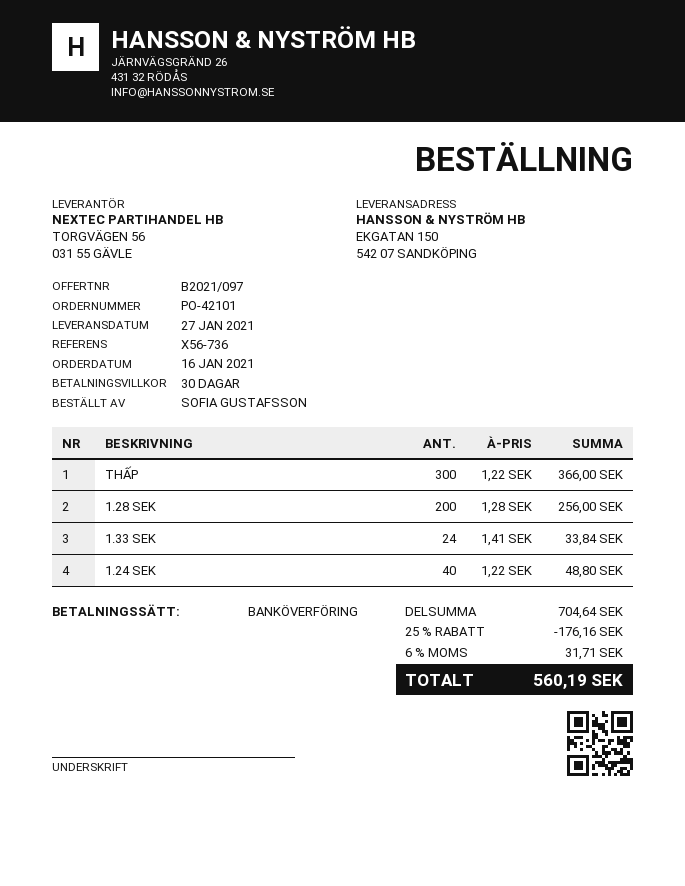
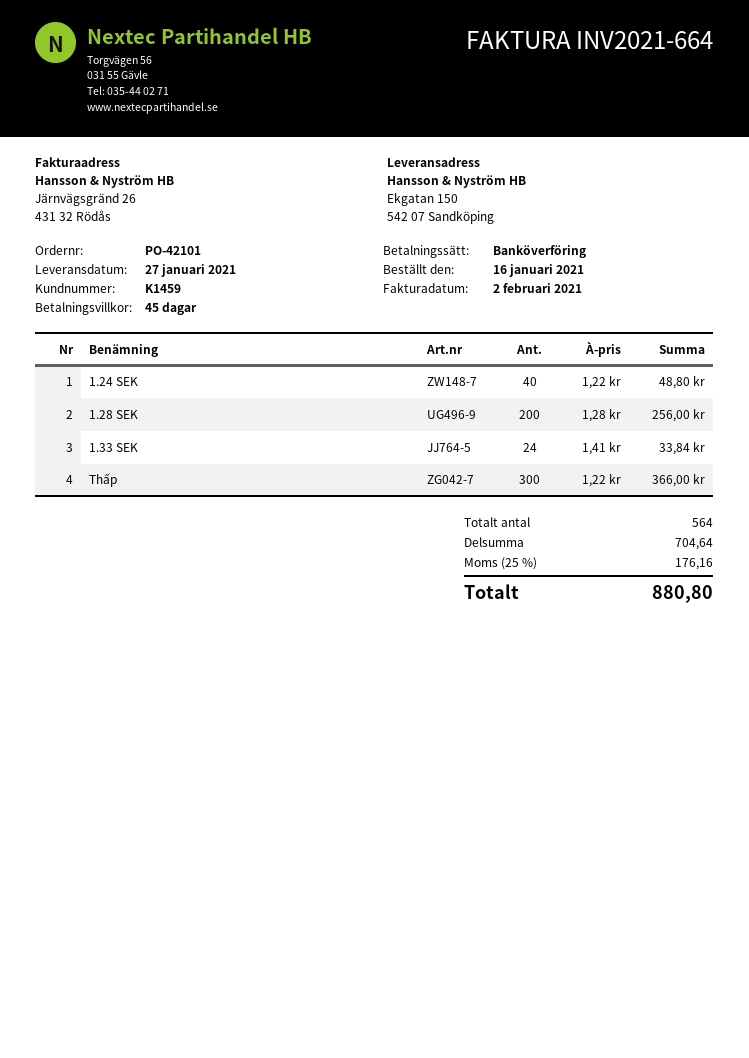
payment terms: 30 days -> 45 days
discount: 25% = 176.16 -> none
tax: 6% = 31.71 -> 25% = 176.16
total: 560.19 -> 880.80

